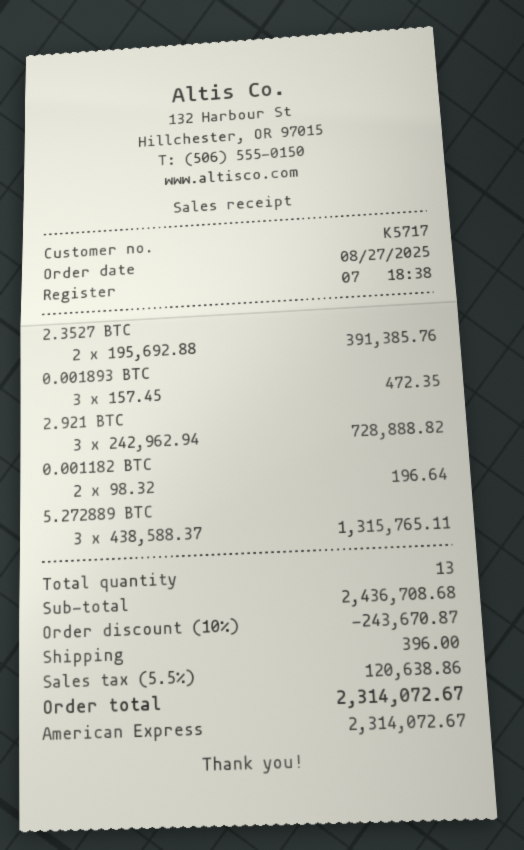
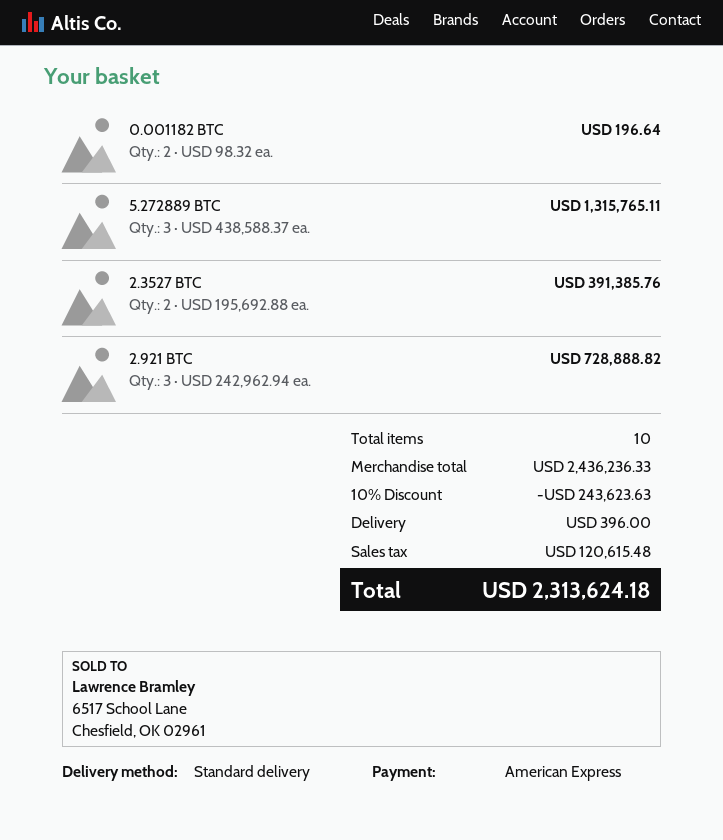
0.001893 BTC: 3 x 157.45 = 472.35 -> none
total quantity: 13 -> 10
subtotal: 2436708.68 -> 2436236.33
discount: 10% = 243670.87 -> 10% = 243623.63
tax: 120638.86 -> 120615.48
total: 2314072.67 -> 2313624.18

